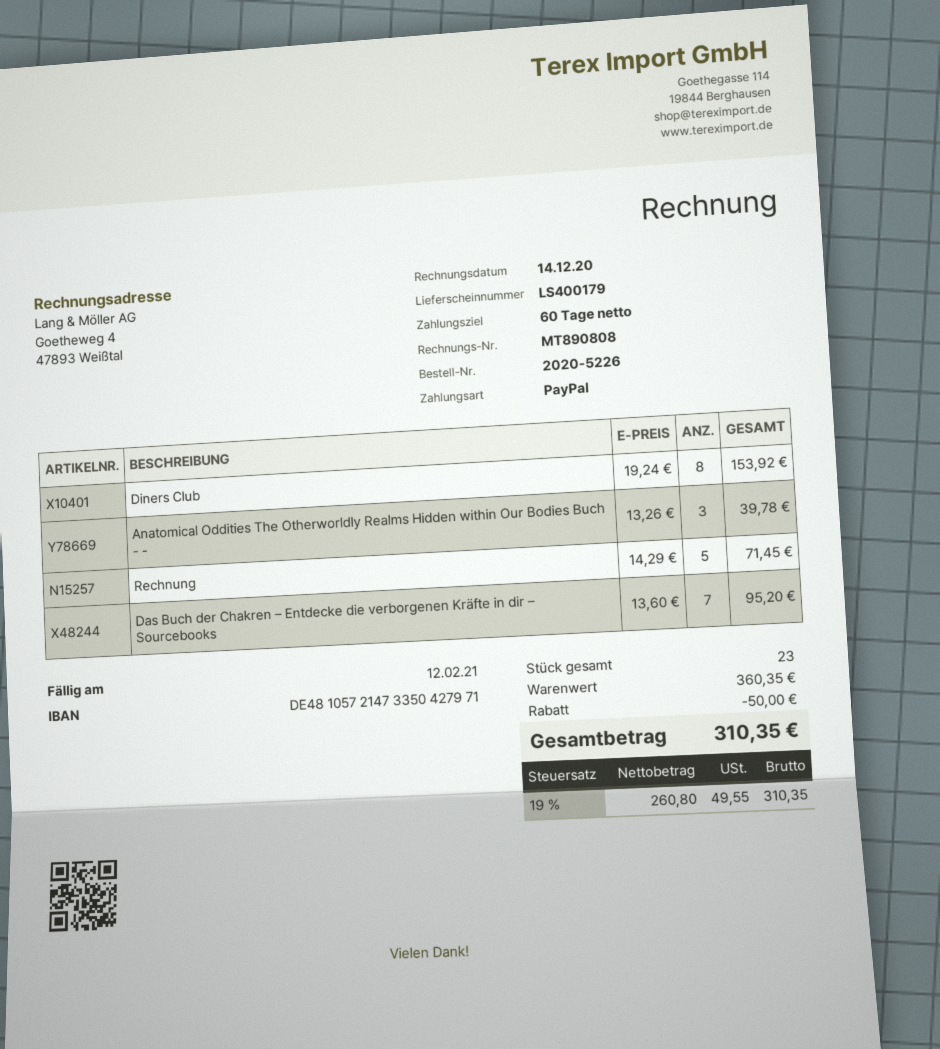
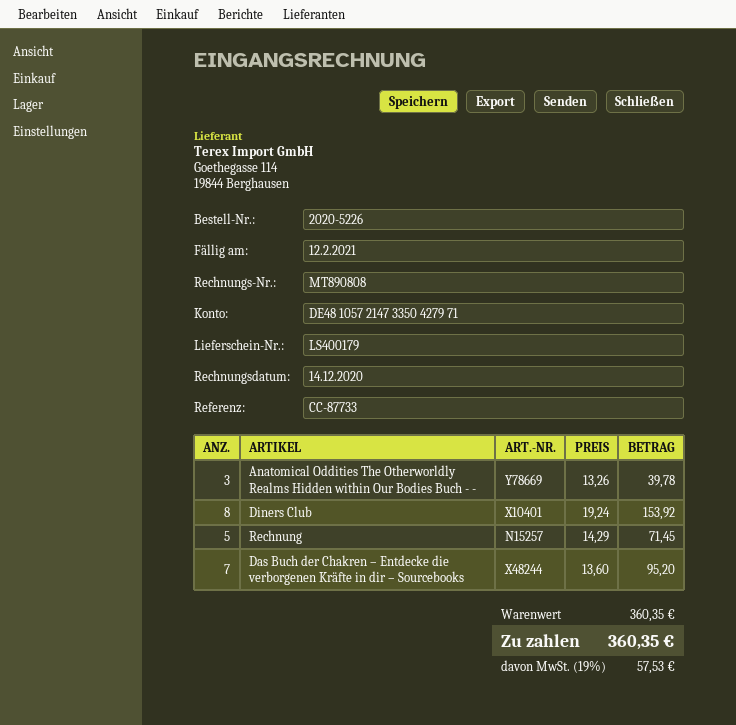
discount: 50.00 -> none
tax: 19% = 49.55 -> 19% = 57.53
total: 310.35 -> 360.35

